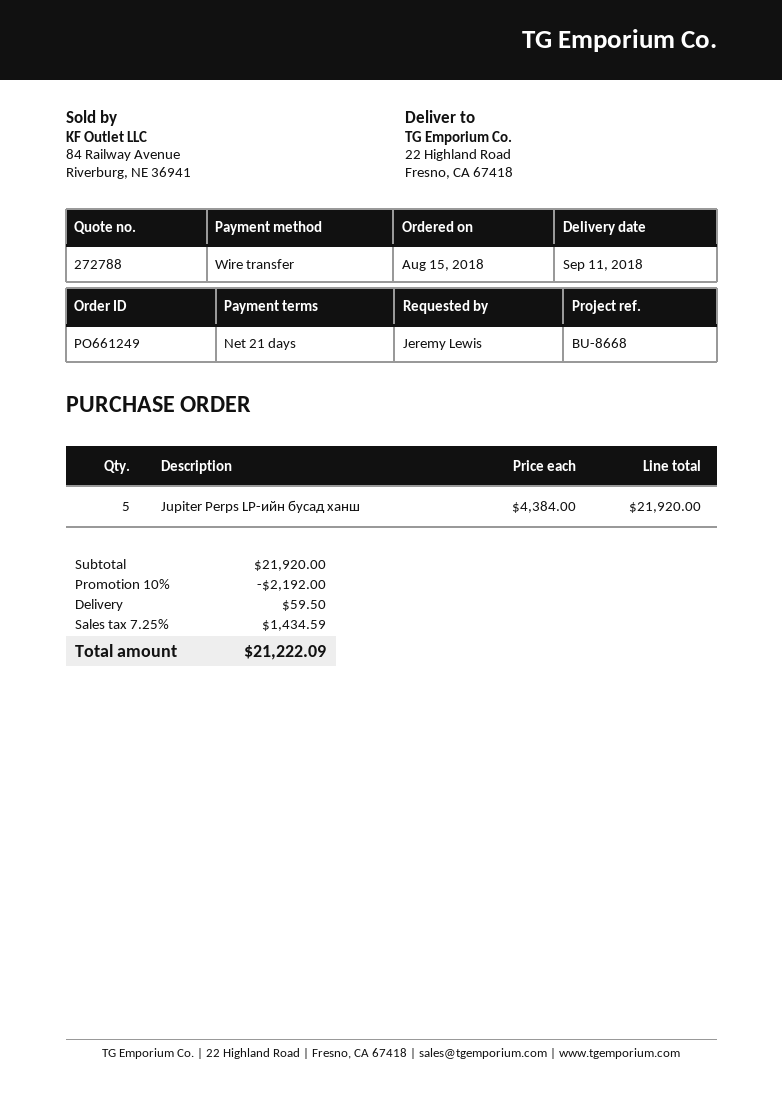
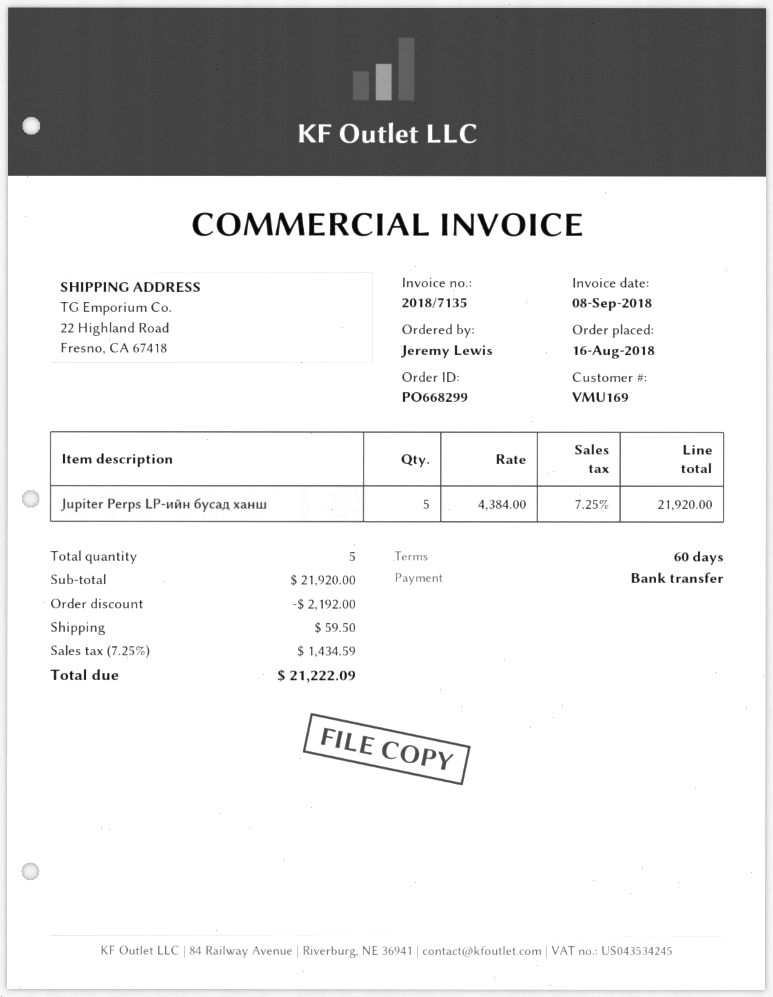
order number: PO661249 -> PO668299
order date: 2018-08-15 -> 2018-08-16
payment terms: 21 days -> 60 days

